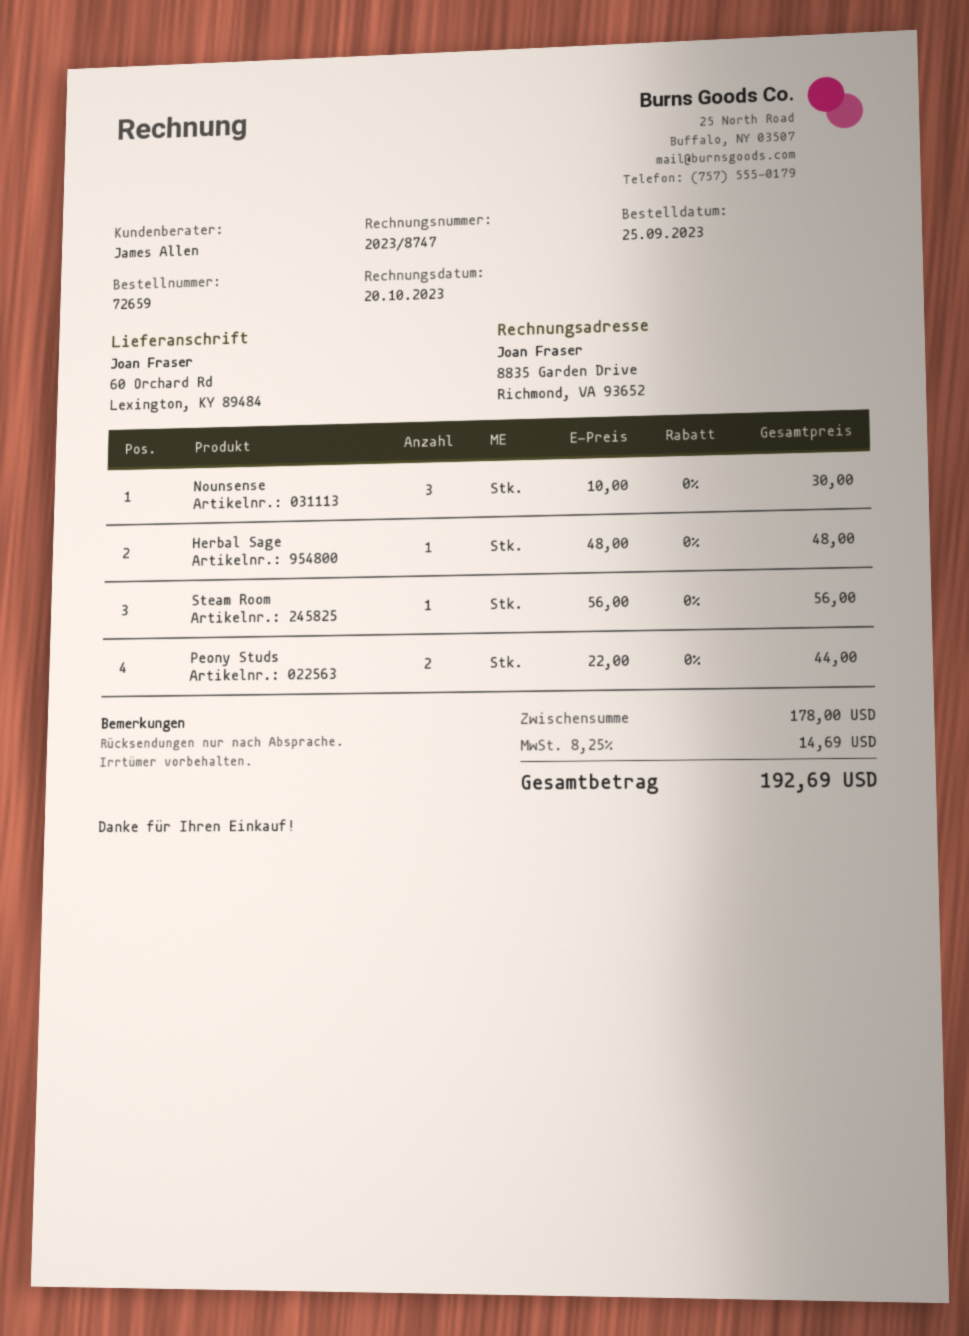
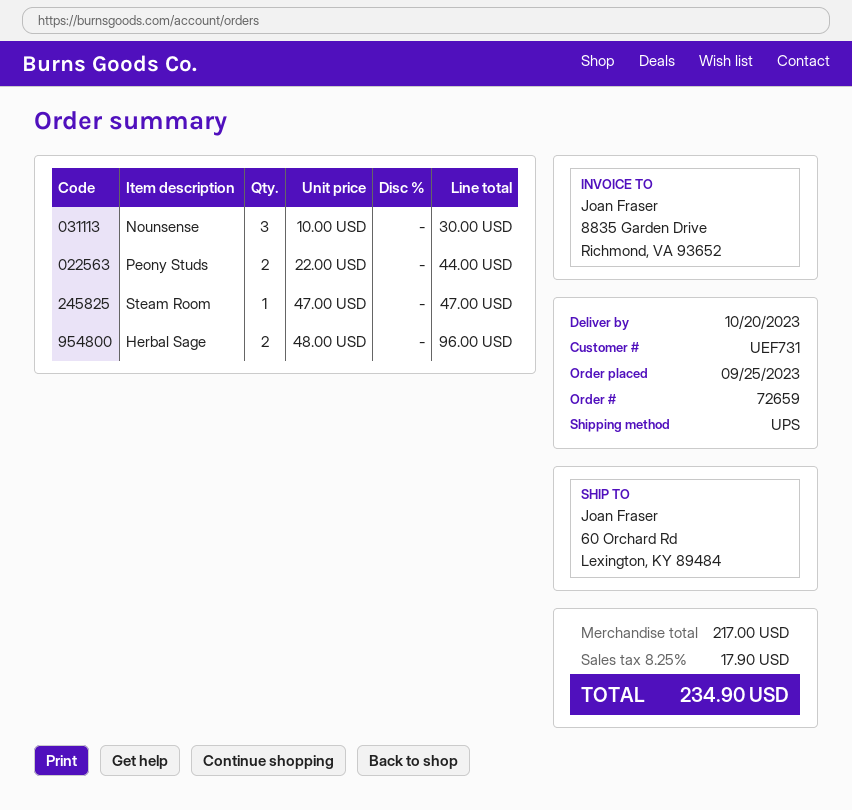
Herbal Sage: 1 x 48.00 = 48.00 -> 2 x 48.00 = 96.00
Steam Room: 1 x 56.00 = 56.00 -> 1 x 47.00 = 47.00
subtotal: 178.00 -> 217.00
tax: 8.25% = 14.69 -> 8.25% = 17.90
total: 192.69 -> 234.90

